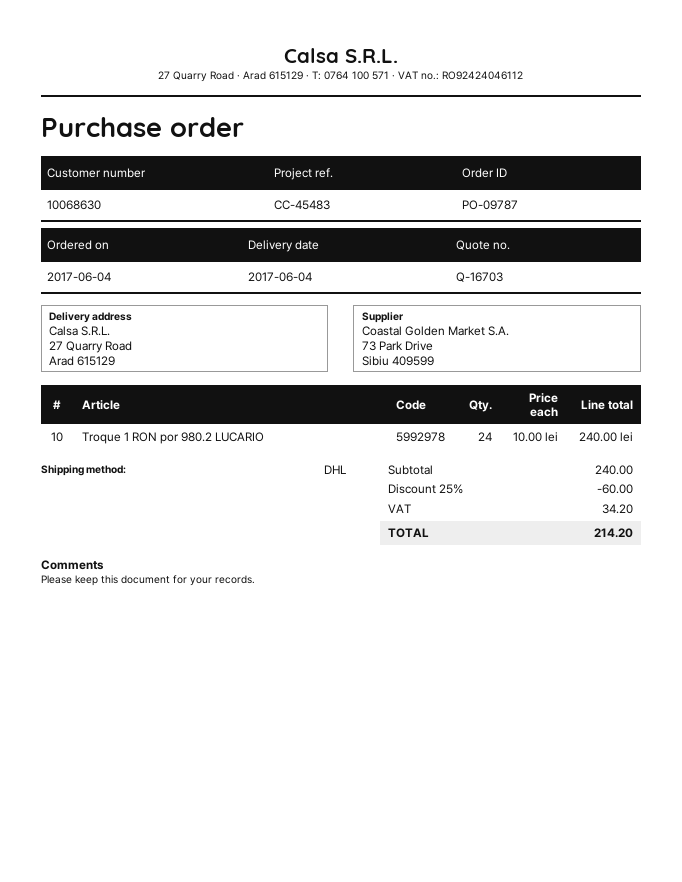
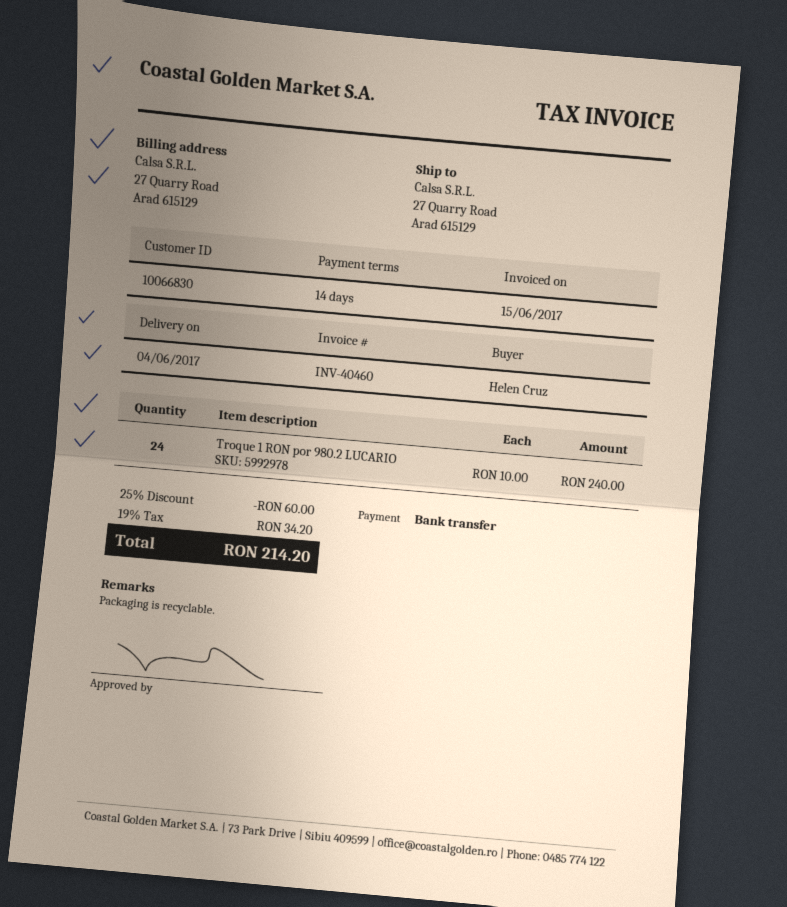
customer number: 10068630 -> 10066830

